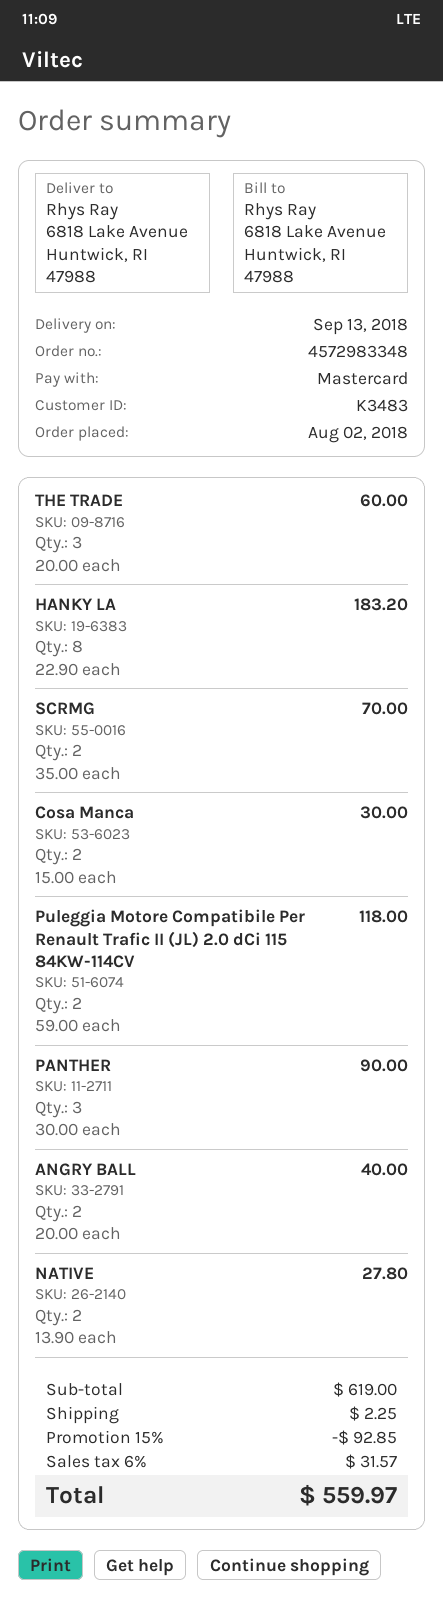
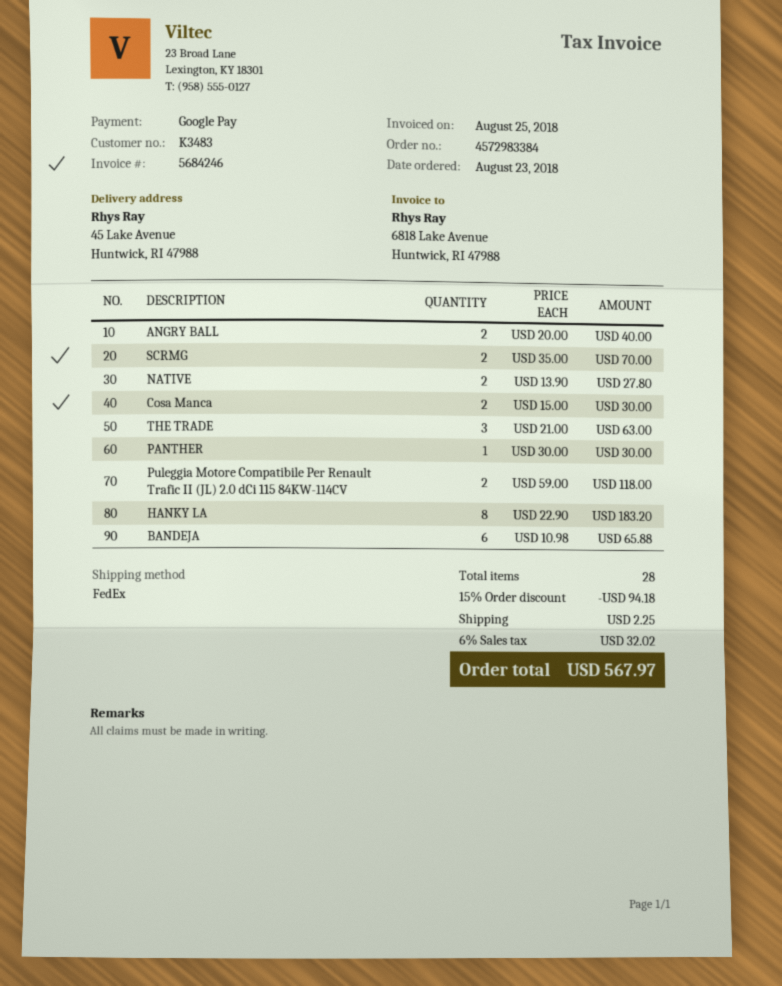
order number: 4572983348 -> 4572983384
order date: 2018-08-02 -> 2018-08-23
payment method: Mastercard -> Google Pay
ship to: 6818 Lake Avenue, Huntwick, RI 47988 -> 45 Lake Avenue, Huntwick, RI 47988
THE TRADE: 3 x 20.00 = 60.00 -> 3 x 21.00 = 63.00
PANTHER: 3 x 30.00 = 90.00 -> 1 x 30.00 = 30.00
BANDEJA: none -> 6 x 10.98 = 65.88
discount: 15% = 92.85 -> 15% = 94.18
tax: 6% = 31.57 -> 6% = 32.02
total: 559.97 -> 567.97

